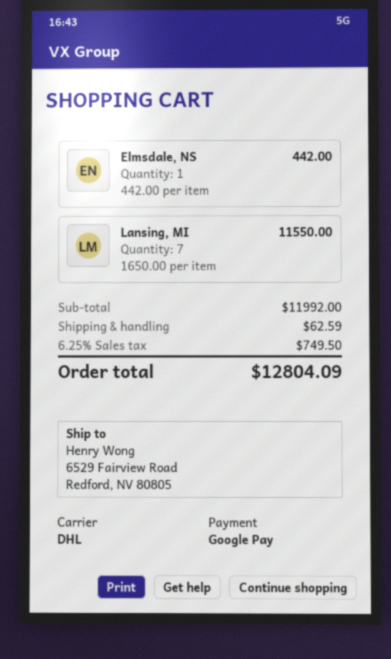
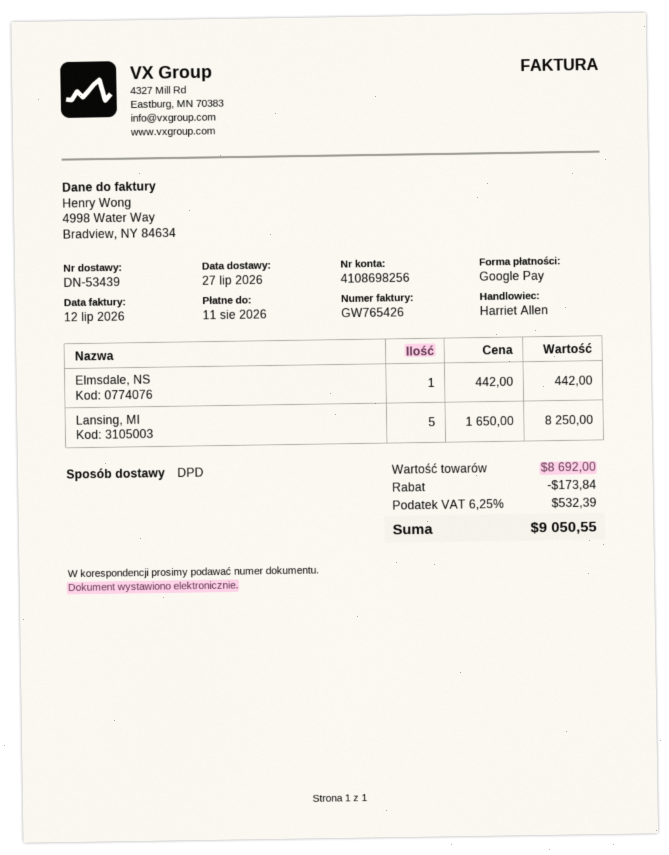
shipping method: DHL -> DPD
Lansing, MI: 7 x 1650.00 = 11550.00 -> 5 x 1650.00 = 8250.00
subtotal: 11992.00 -> 8692.00
discount: none -> 173.84
shipping: 62.59 -> none
tax: 6.25% = 749.50 -> 6.25% = 532.39
total: 12804.09 -> 9050.55

